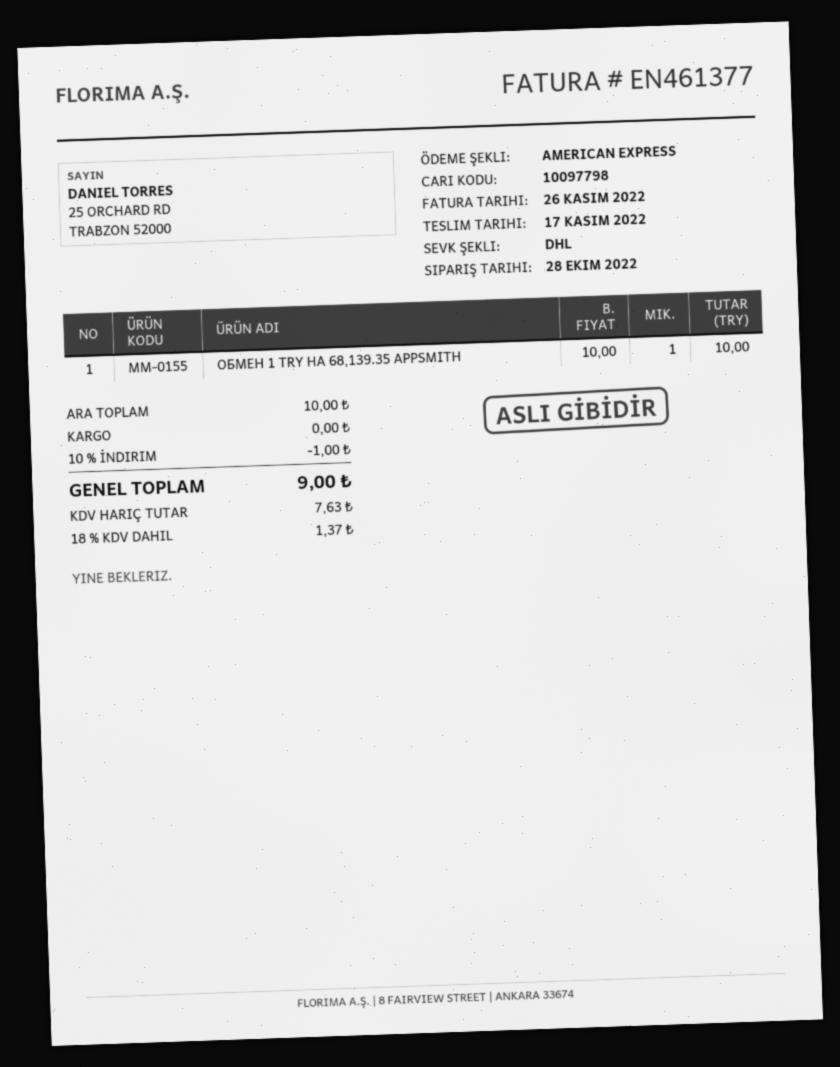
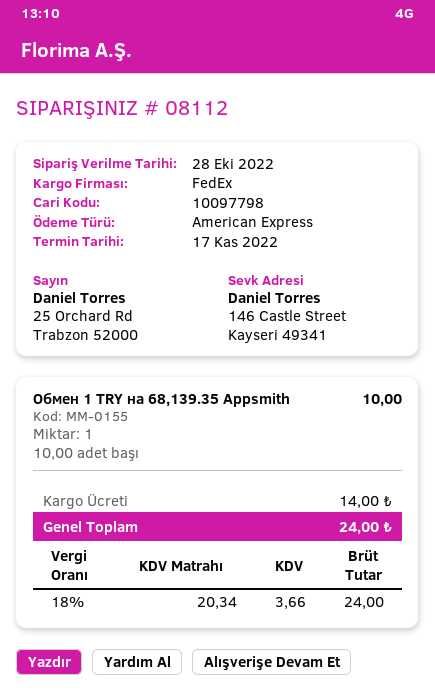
shipping method: DHL -> FedEx
discount: 10% = 1.00 -> none
shipping: 0.00 -> 14.00
net: 7.63 -> 20.34
tax: 18% = 1.37 -> 18% = 3.66
total: 9.00 -> 24.00

